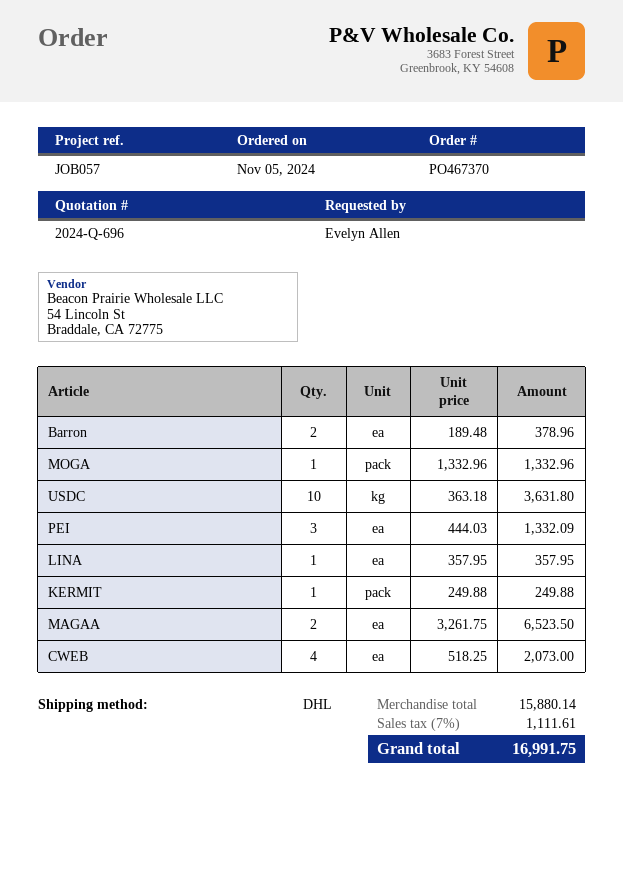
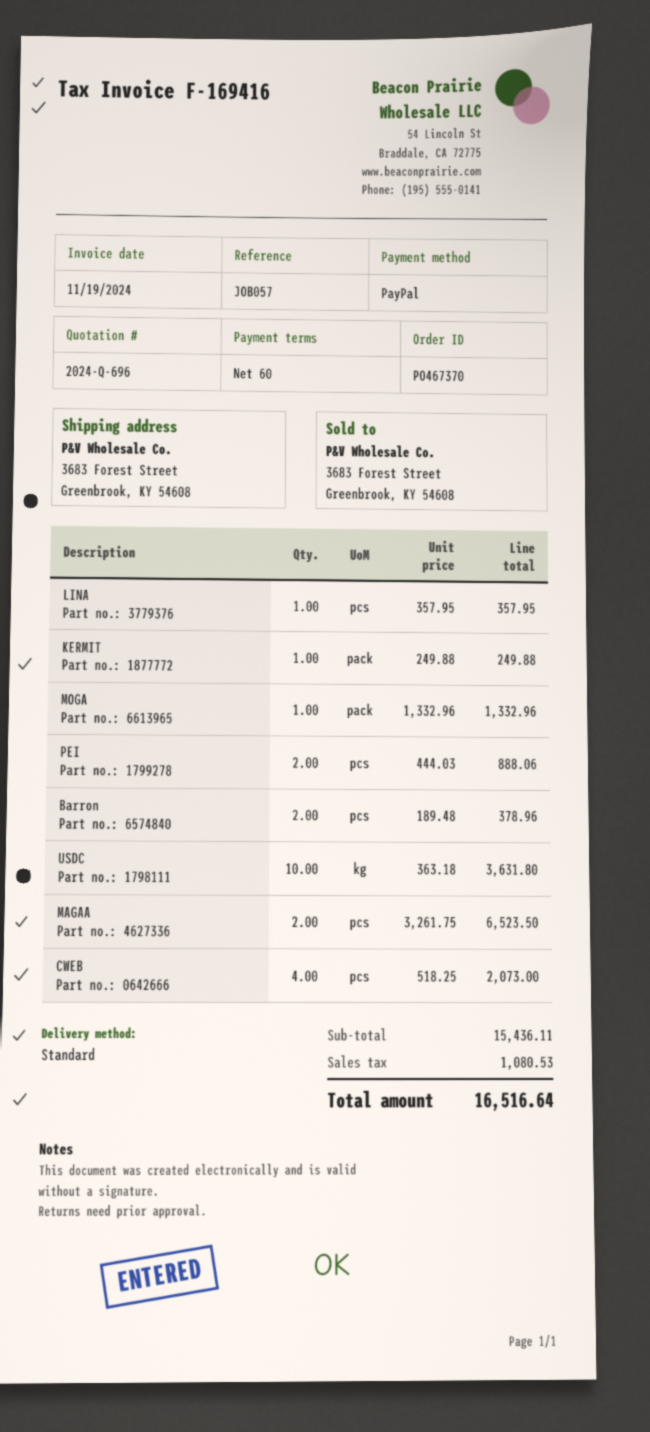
shipping method: DHL -> standard
PEI: 3 x 444.03 = 1332.09 -> 2 x 444.03 = 888.06
subtotal: 15880.14 -> 15436.11
tax: 1111.61 -> 1080.53
total: 16991.75 -> 16516.64

